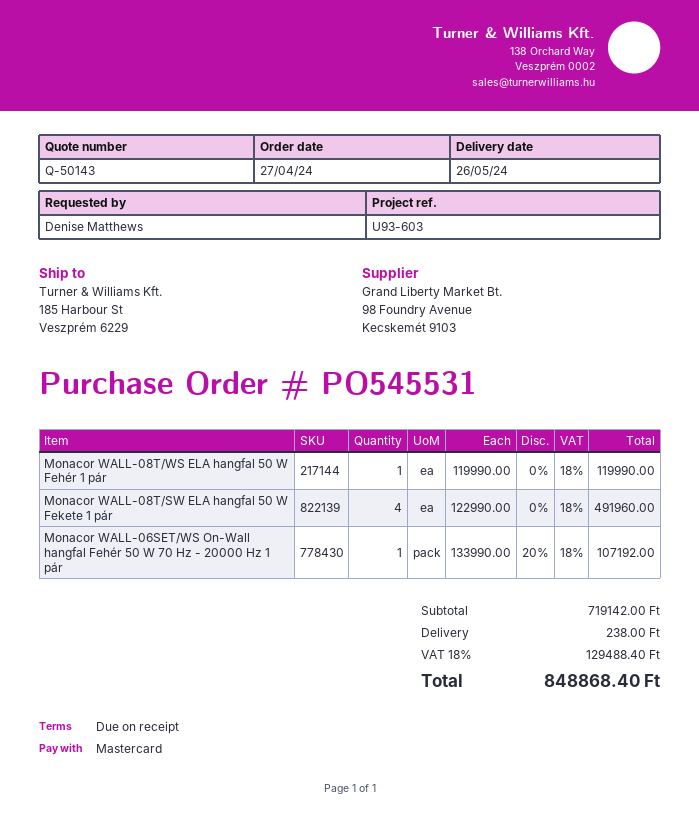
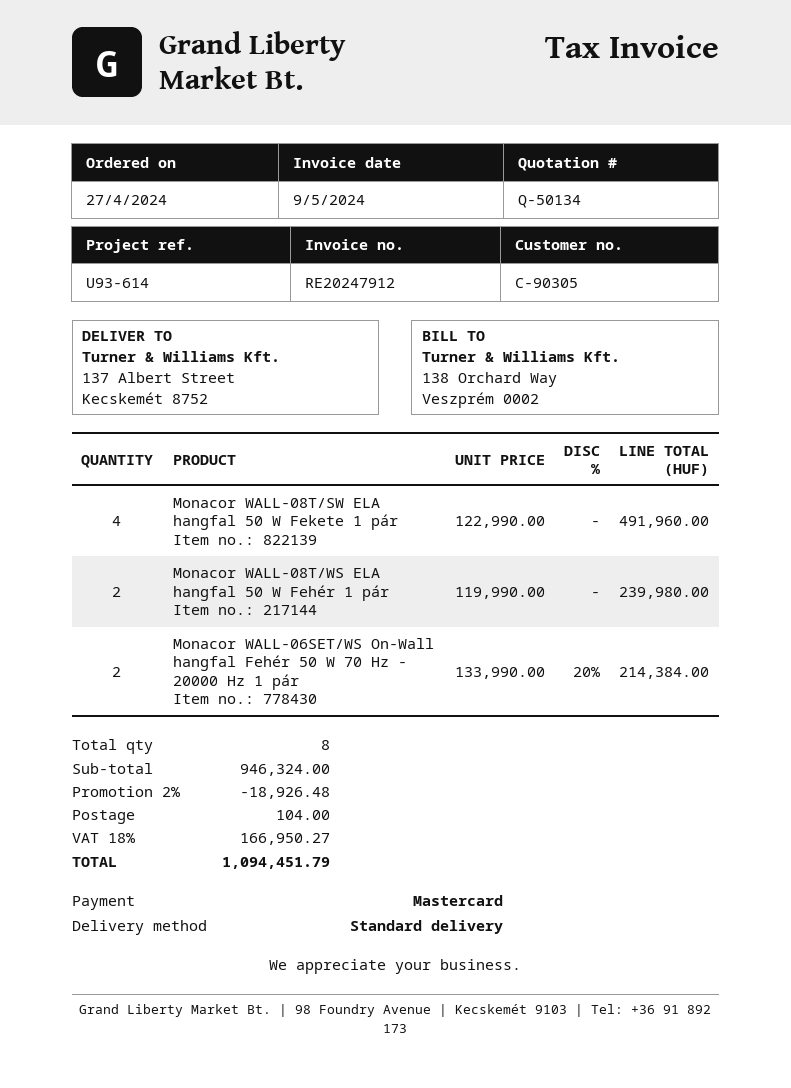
quote number: Q-50143 -> Q-50134
reference: U93-603 -> U93-614
ship to: 185 Harbour St, Veszprém 6229 -> 137 Albert Street, Kecskemét 8752
Monacor WALL-08T/WS ELA hangfal 50 W Fehér 1 pár: 1 x 119990.00 = 119990.00 -> 2 x 119990.00 = 239980.00
Monacor WALL-06SET/WS On-Wall hangfal Fehér 50 W 70 Hz - 20000 Hz 1 pár: 1 x 133990.00 - 20% = 107192.00 -> 2 x 133990.00 - 20% = 214384.00
subtotal: 719142.00 -> 946324.00
discount: none -> 2% = 18926.48
shipping: 238.00 -> 104.00
tax: 18% = 129488.40 -> 18% = 166950.27
total: 848868.40 -> 1094451.79

